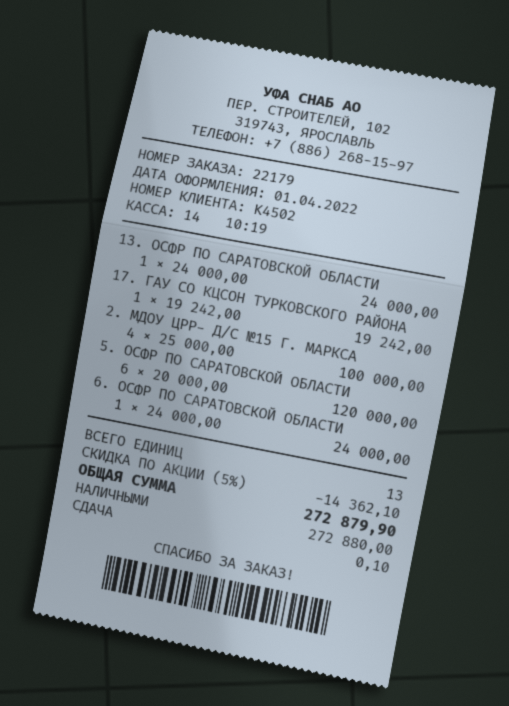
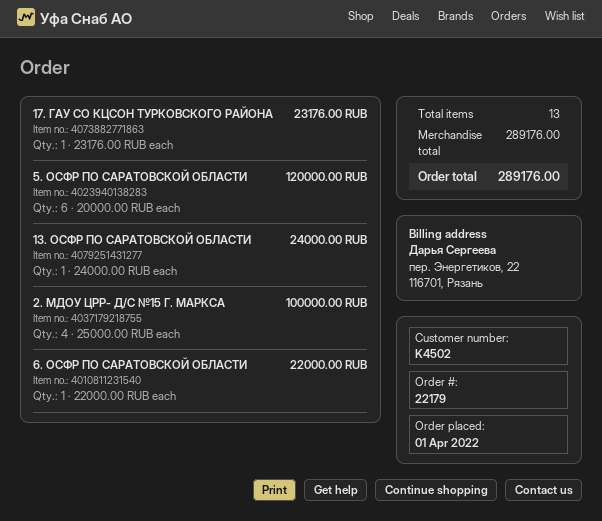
17. ГАУ СО КЦСОН ТУРКОВСКОГО РАЙОНА: 1 x 19242.00 = 19242.00 -> 1 x 23176.00 = 23176.00
6. ОСФР ПО САРАТОВСКОЙ ОБЛАСТИ: 1 x 24000.00 = 24000.00 -> 1 x 22000.00 = 22000.00
discount: 5% = 14362.10 -> none
total: 272879.90 -> 289176.00

